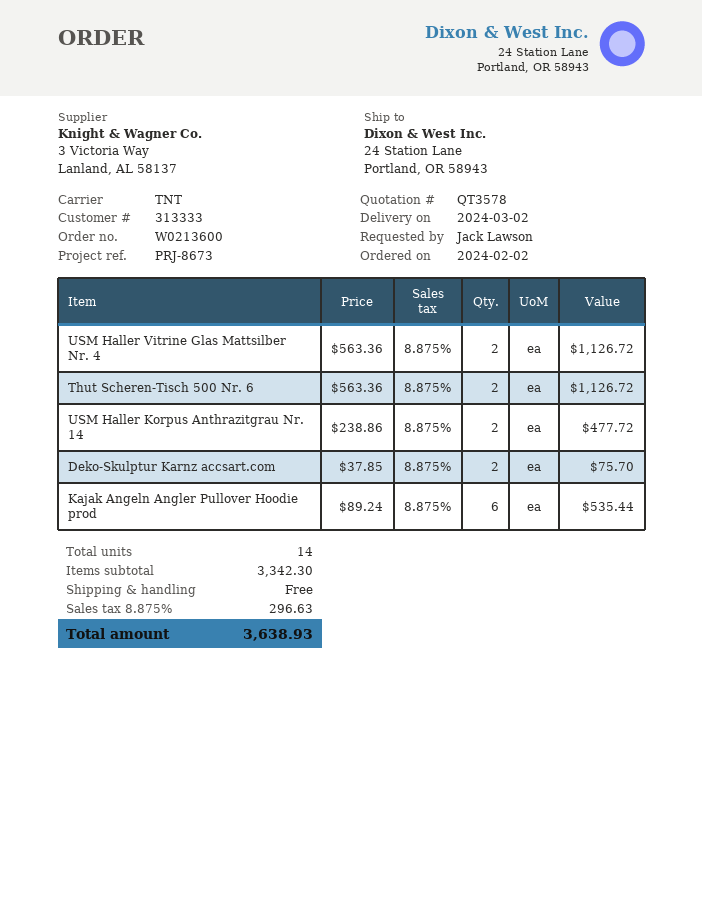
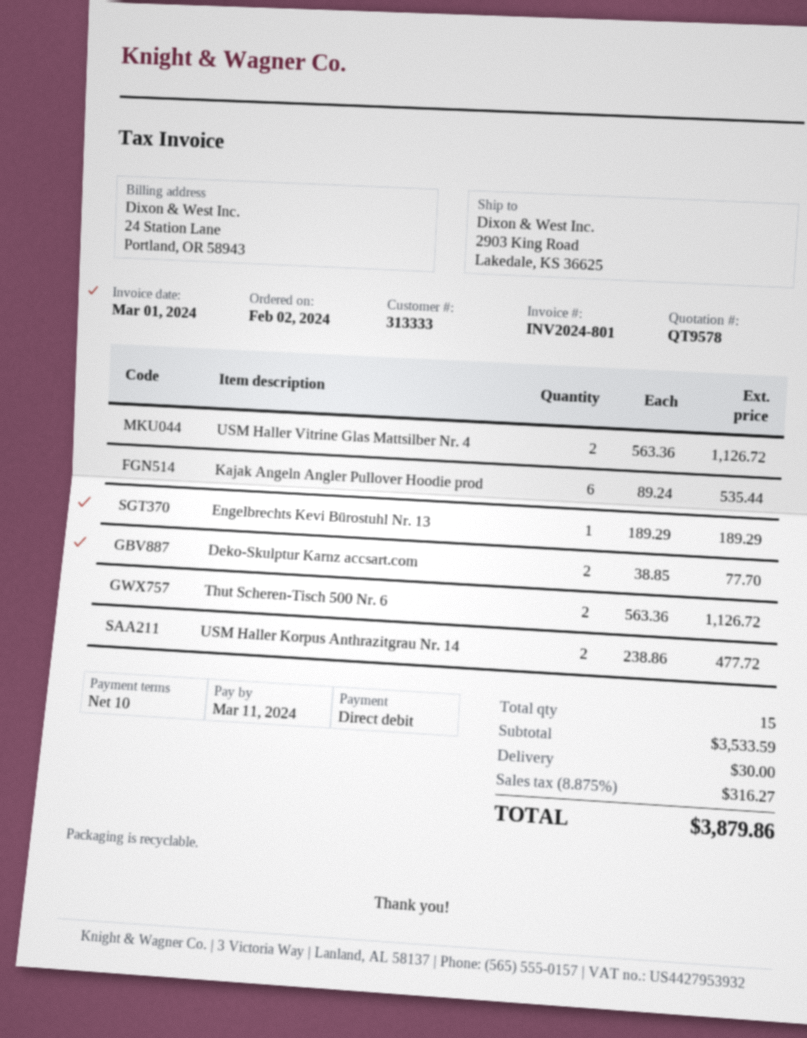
quote number: QT3578 -> QT9578
ship to: 24 Station Lane, Portland, OR 58943 -> 2903 King Road, Lakedale, KS 36625
Deko-Skulptur Karnz accsart.com: 2 x 37.85 = 75.70 -> 2 x 38.85 = 77.70
Engelbrechts Kevi Bürostuhl Nr. 13: none -> 1 x 189.29 = 189.29
total quantity: 14 -> 15
subtotal: 3342.30 -> 3533.59
shipping: 0.00 -> 30.00
tax: 8.875% = 296.63 -> 8.875% = 316.27
total: 3638.93 -> 3879.86

